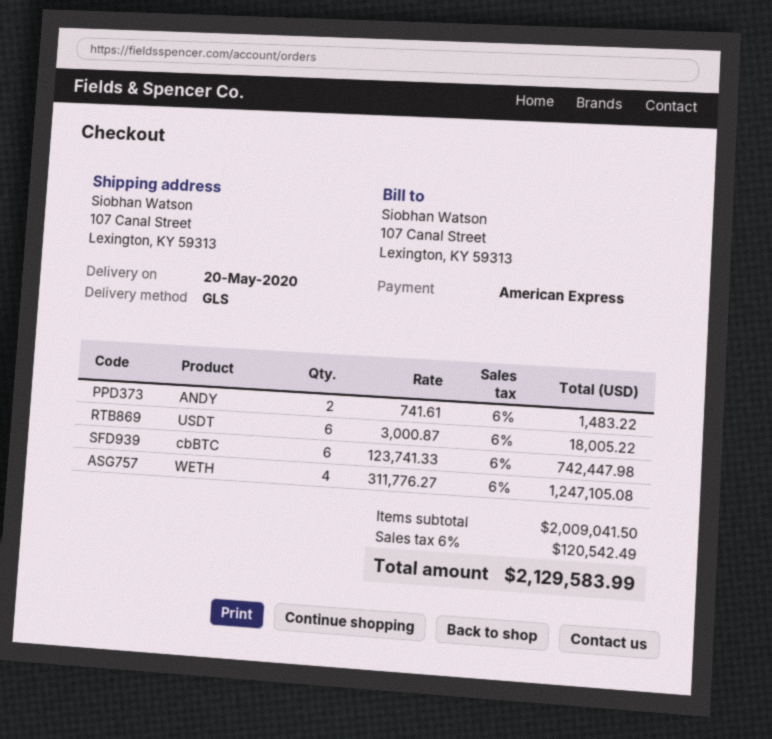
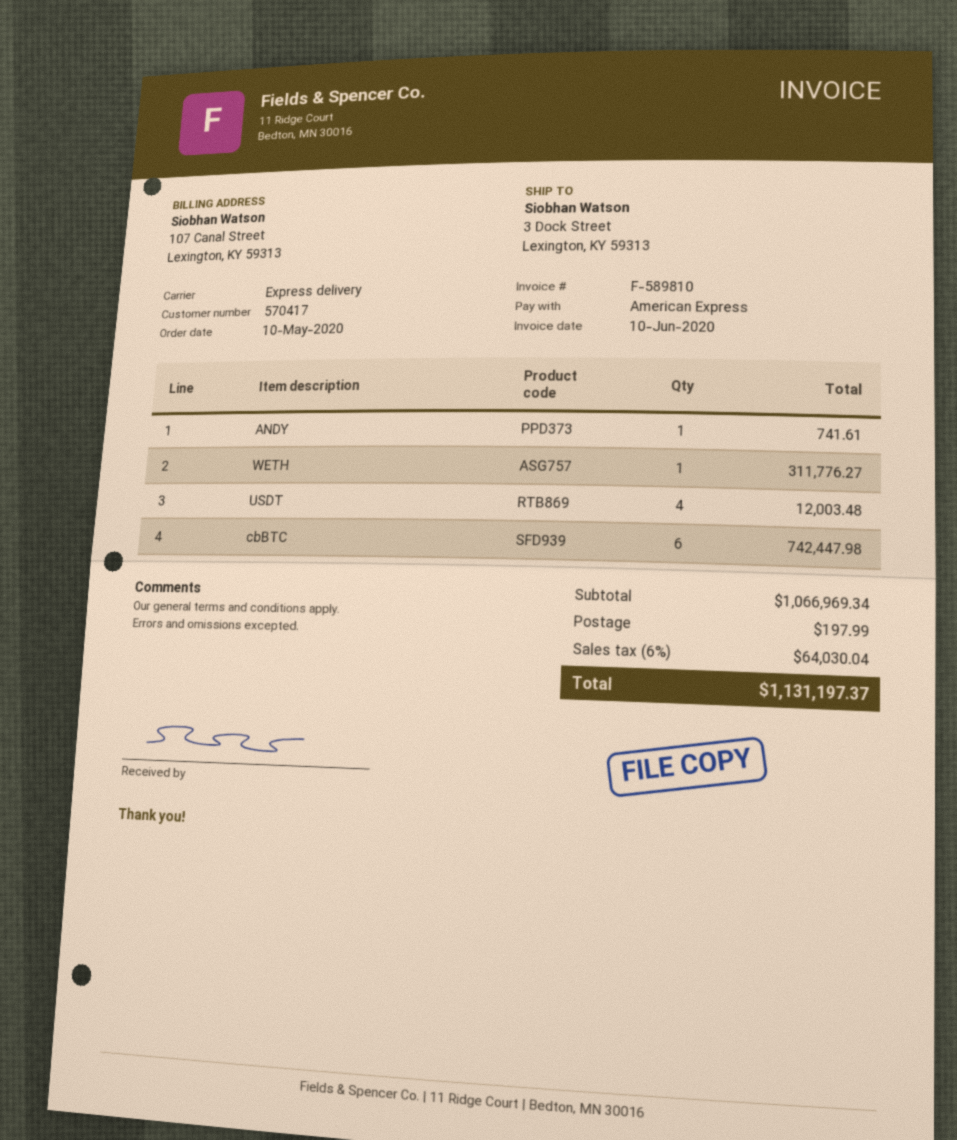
shipping method: GLS -> express
ship to: 107 Canal Street, Lexington, KY 59313 -> 3 Dock Street, Lexington, KY 59313
ANDY: 2 for 1483.22 -> 1 for 741.61
USDT: 6 for 18005.22 -> 4 for 12003.48
WETH: 4 for 1247105.08 -> 1 for 311776.27
subtotal: 2009041.50 -> 1066969.34
shipping: none -> 197.99
tax: 6% = 120542.49 -> 6% = 64030.04
total: 2129583.99 -> 1131197.37

